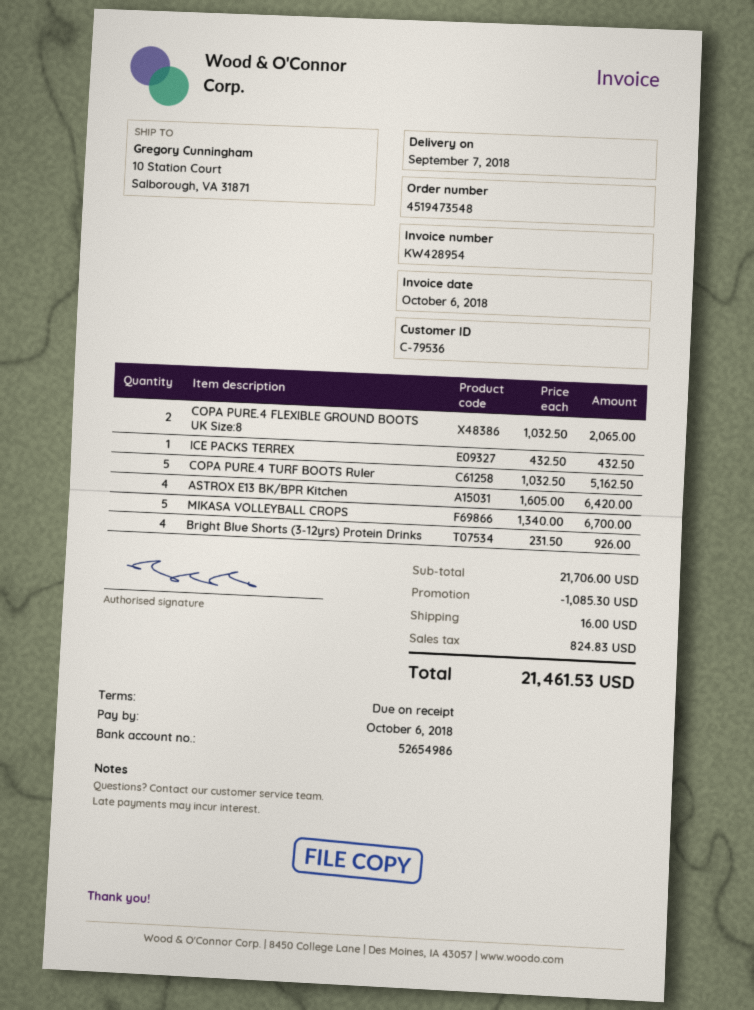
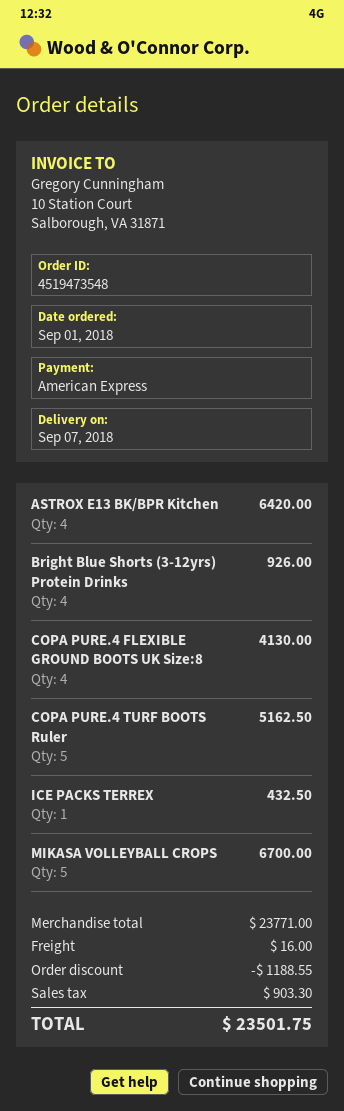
COPA PURE.4 FLEXIBLE GROUND BOOTS UK Size:8: 2 for 2065.00 -> 4 for 4130.00
subtotal: 21706.00 -> 23771.00
discount: 1085.30 -> 1188.55
tax: 824.83 -> 903.30
total: 21461.53 -> 23501.75

